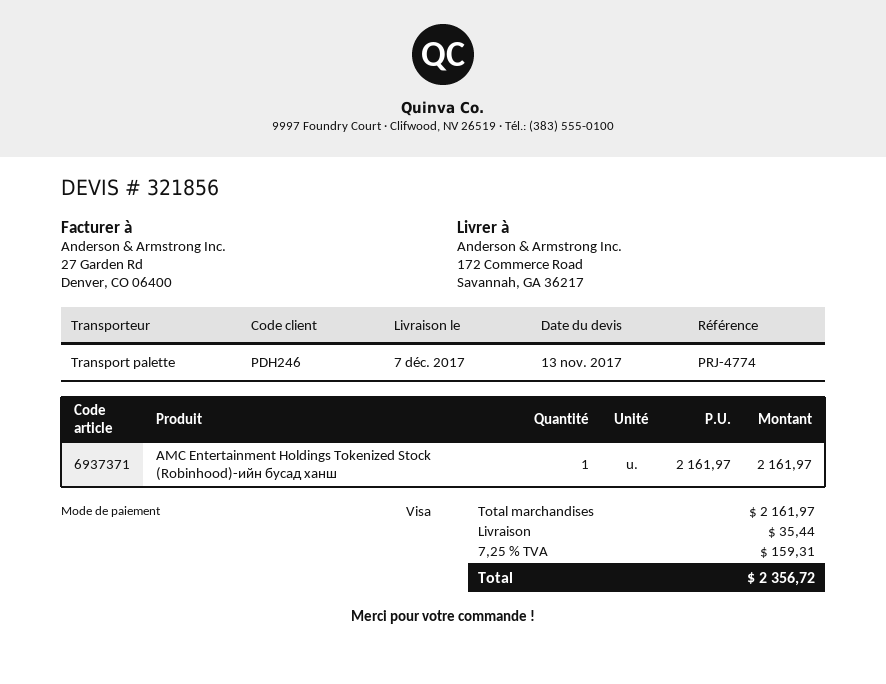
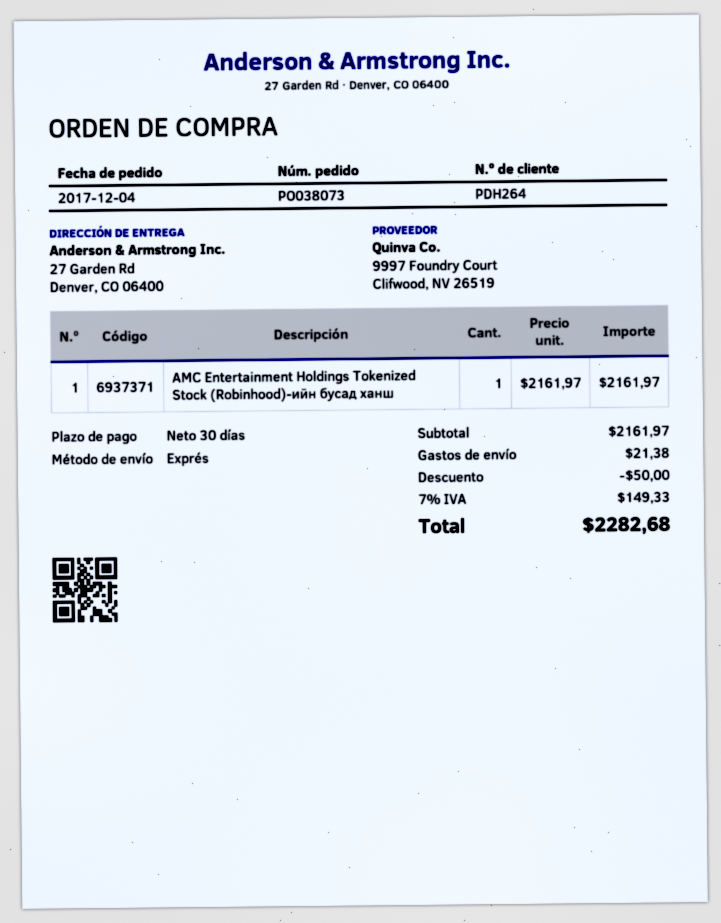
customer number: PDH246 -> PDH264
shipping method: pallet freight -> express
ship to: 172 Commerce Road, Savannah, GA 36217 -> 27 Garden Rd, Denver, CO 06400
discount: none -> 50.00
shipping: 35.44 -> 21.38
tax: 7.25% = 159.31 -> 7% = 149.33
total: 2356.72 -> 2282.68

